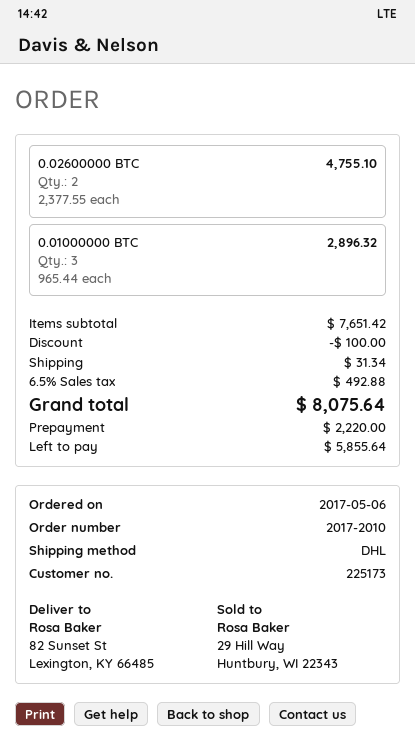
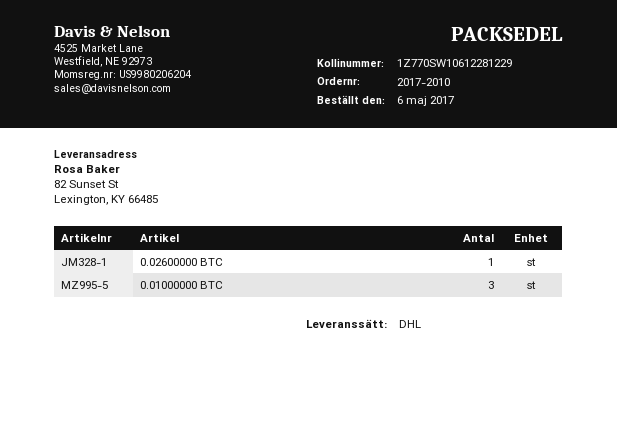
0.02600000 BTC: 2 -> 1

